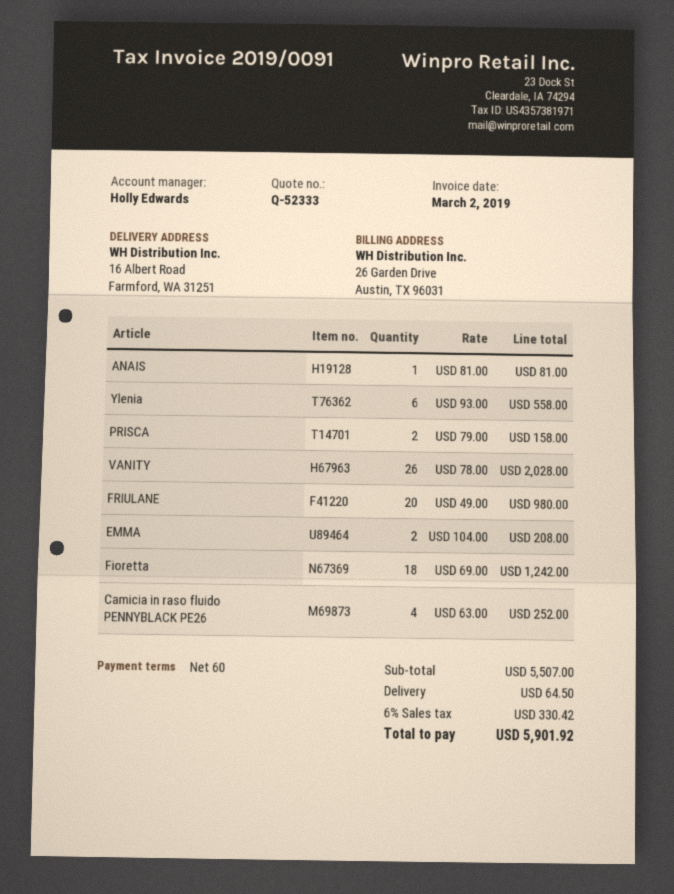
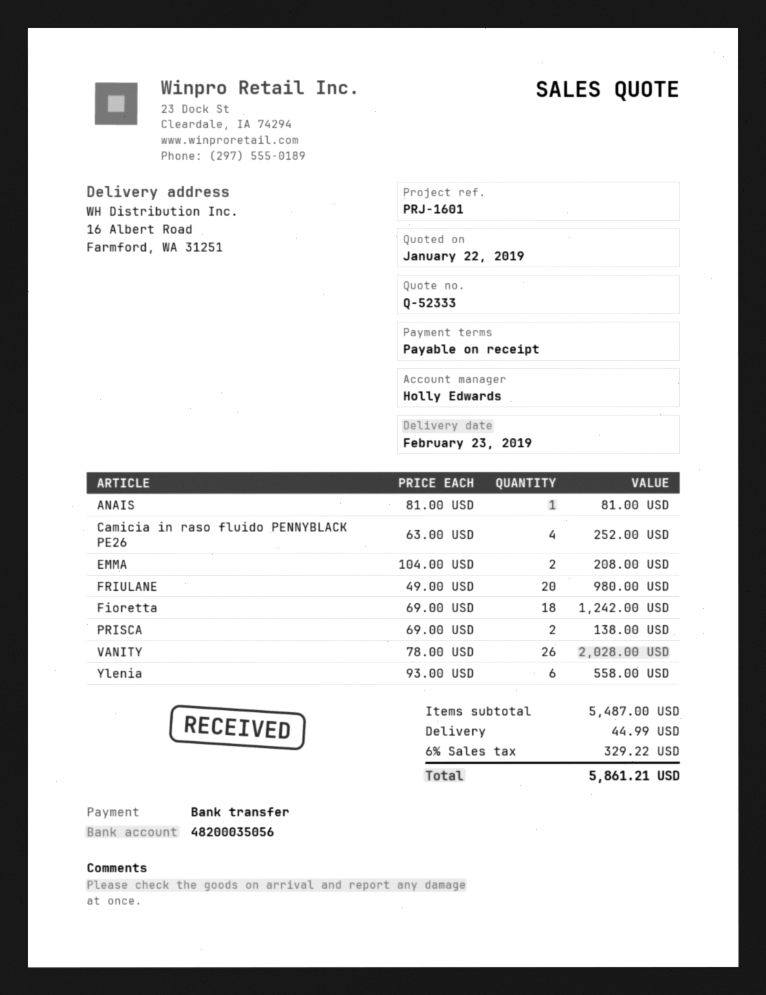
payment terms: 60 days -> on receipt
PRISCA: 2 x 79.00 = 158.00 -> 2 x 69.00 = 138.00
subtotal: 5507.00 -> 5487.00
shipping: 64.50 -> 44.99
tax: 6% = 330.42 -> 6% = 329.22
total: 5901.92 -> 5861.21

